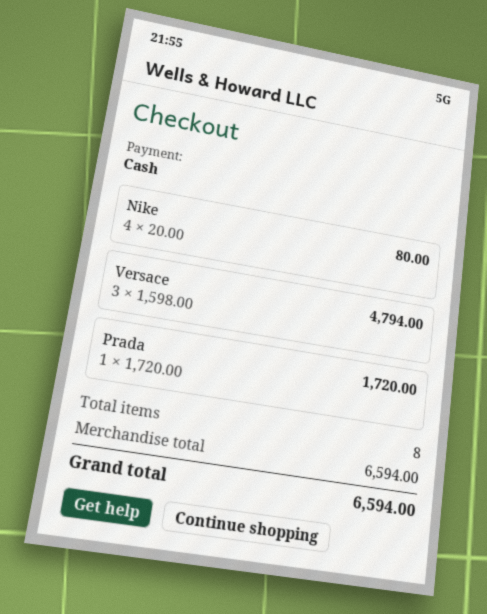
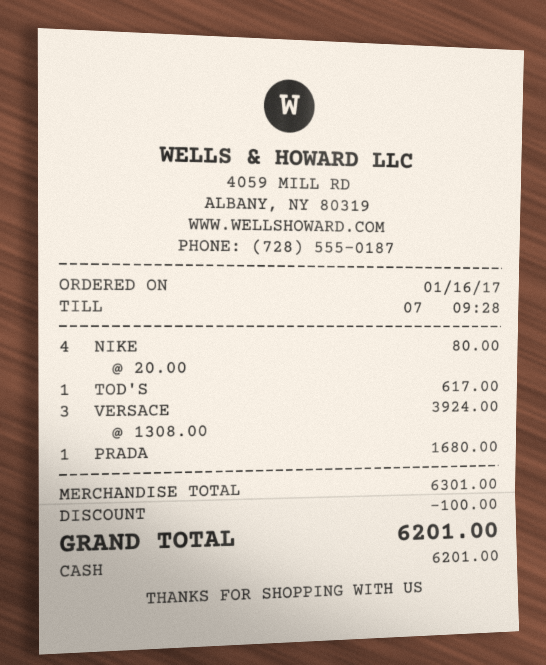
Versace: 3 x 1598.00 = 4794.00 -> 3 x 1308.00 = 3924.00
Prada: 1 x 1720.00 = 1720.00 -> 1 x 1680.00 = 1680.00
TOD'S: none -> 1 x 617.00 = 617.00
subtotal: 6594.00 -> 6301.00
discount: none -> 100.00
total: 6594.00 -> 6201.00

